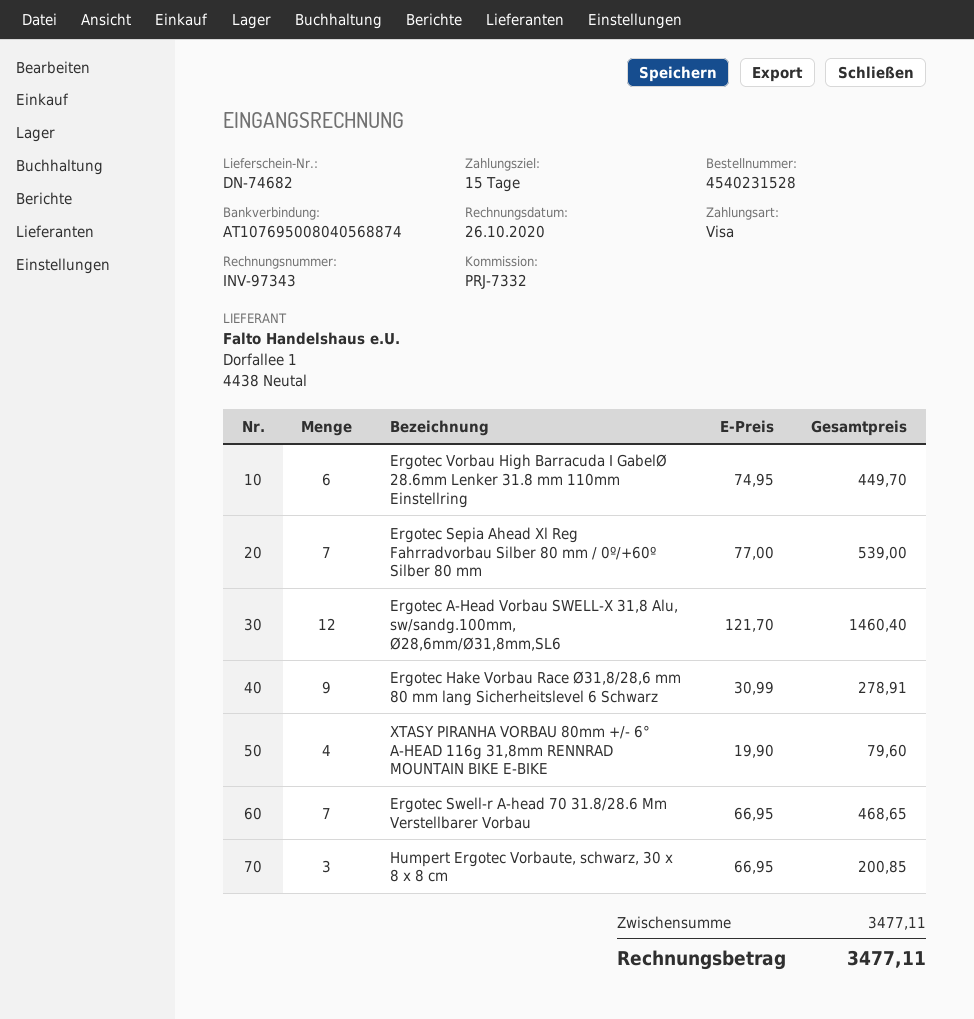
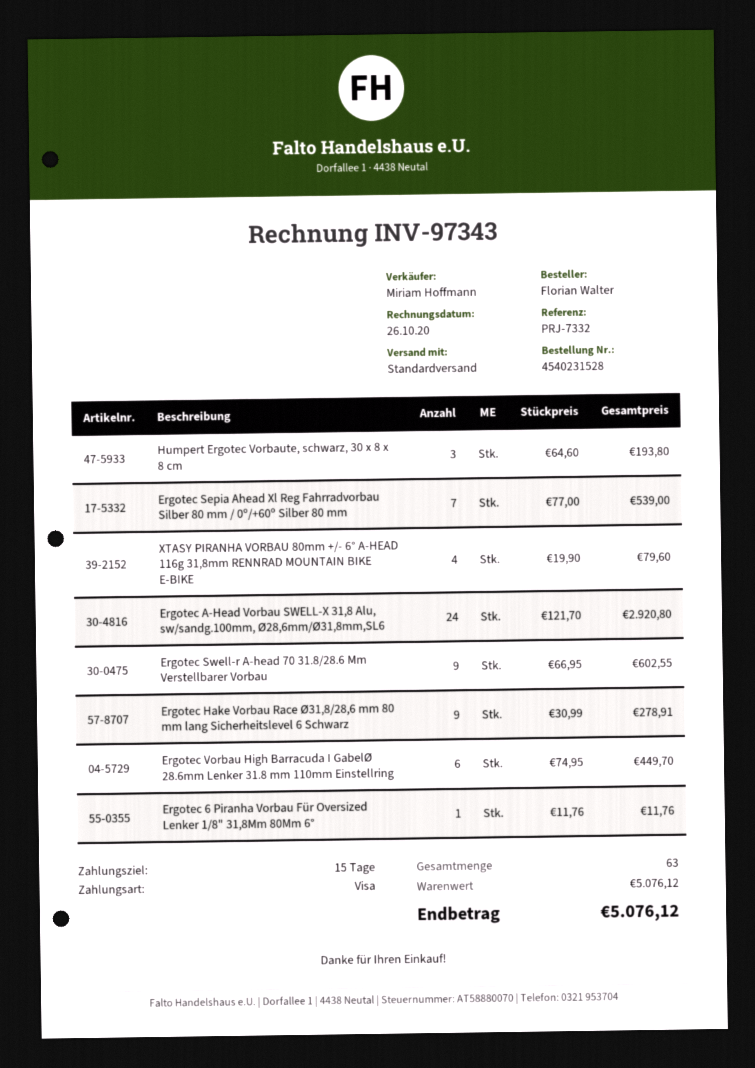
Ergotec A-Head Vorbau SWELL-X 31,8 Alu, sw/sandg.100mm, Ø28,6mm/Ø31,8mm,SL6: 12 x 121.70 = 1460.40 -> 24 x 121.70 = 2920.80
Ergotec Swell-r A-head 70 31.8/28.6 Mm Verstellbarer Vorbau: 7 x 66.95 = 468.65 -> 9 x 66.95 = 602.55
Humpert Ergotec Vorbaute, schwarz, 30 x 8 x 8 cm: 3 x 66.95 = 200.85 -> 3 x 64.60 = 193.80
Ergotec 6 Piranha Vorbau Für Oversized Lenker 1/8" 31,8Mm 80Mm 6°: none -> 1 x 11.76 = 11.76
subtotal: 3477.11 -> 5076.12
total: 3477.11 -> 5076.12

